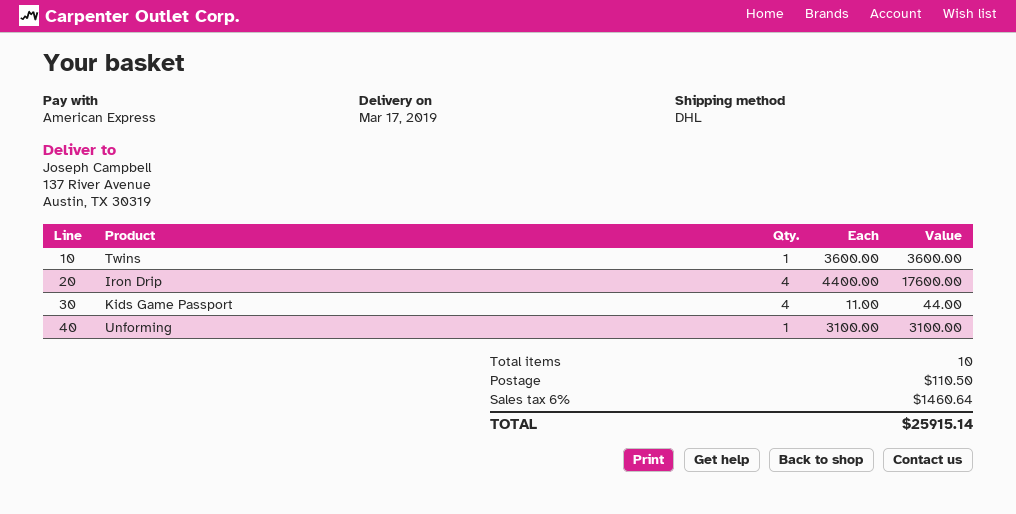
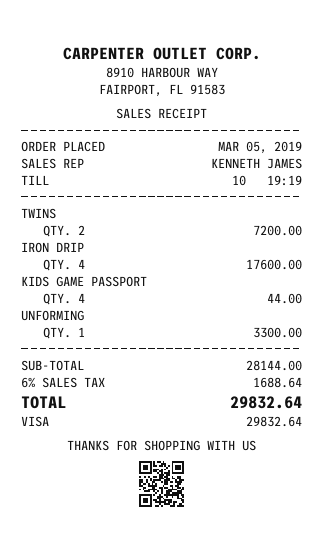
payment method: American Express -> Visa
Twins: 1 for 3600.00 -> 2 for 7200.00
Unforming: 1 for 3100.00 -> 1 for 3300.00
shipping: 110.50 -> none
tax: 6% = 1460.64 -> 6% = 1688.64
total: 25915.14 -> 29832.64

